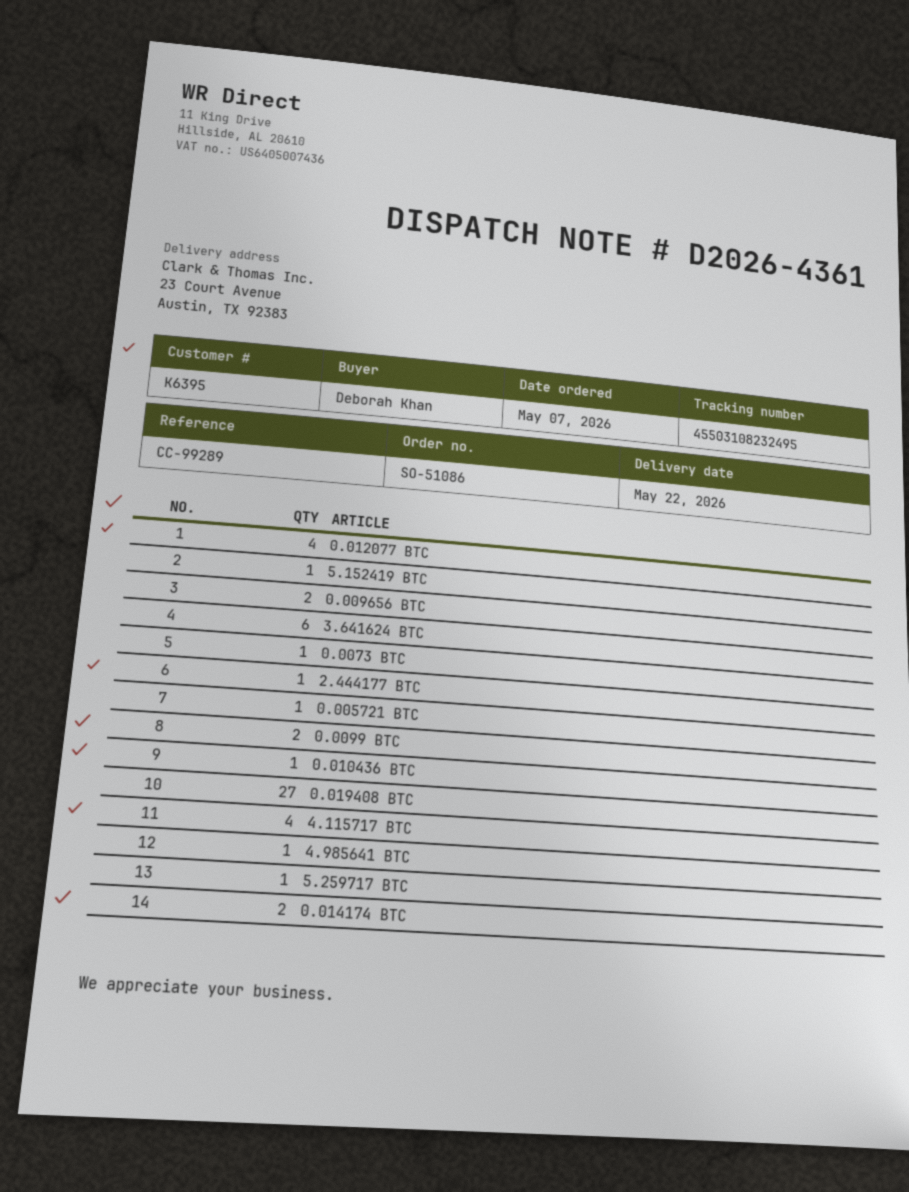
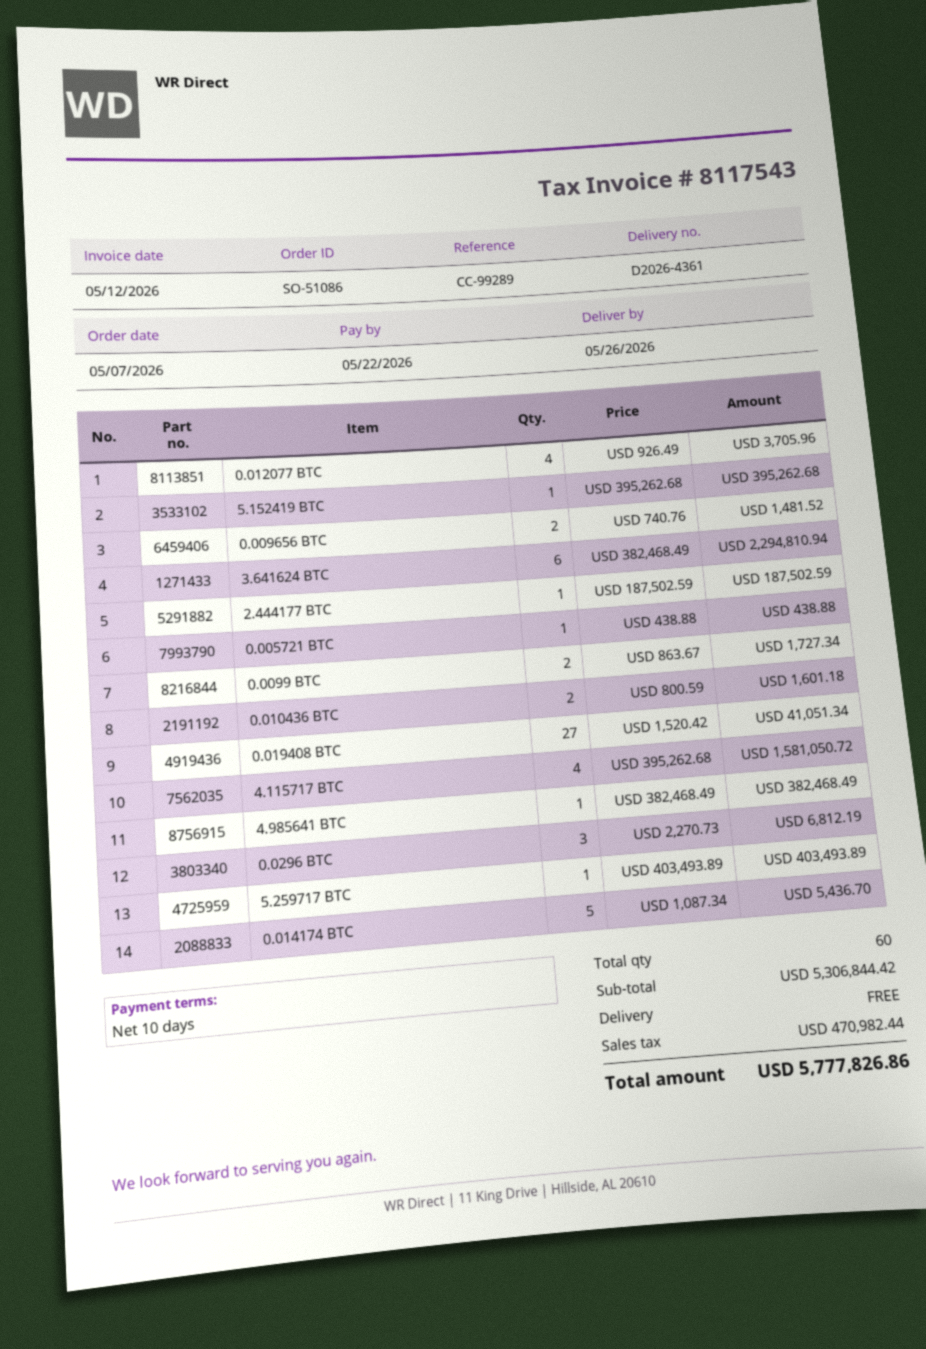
delivery date: 2026-05-22 -> 2026-05-26
0.0073 BTC: 1 -> none
0.010436 BTC: 1 -> 2
0.014174 BTC: 2 -> 5
0.0296 BTC: none -> 3

